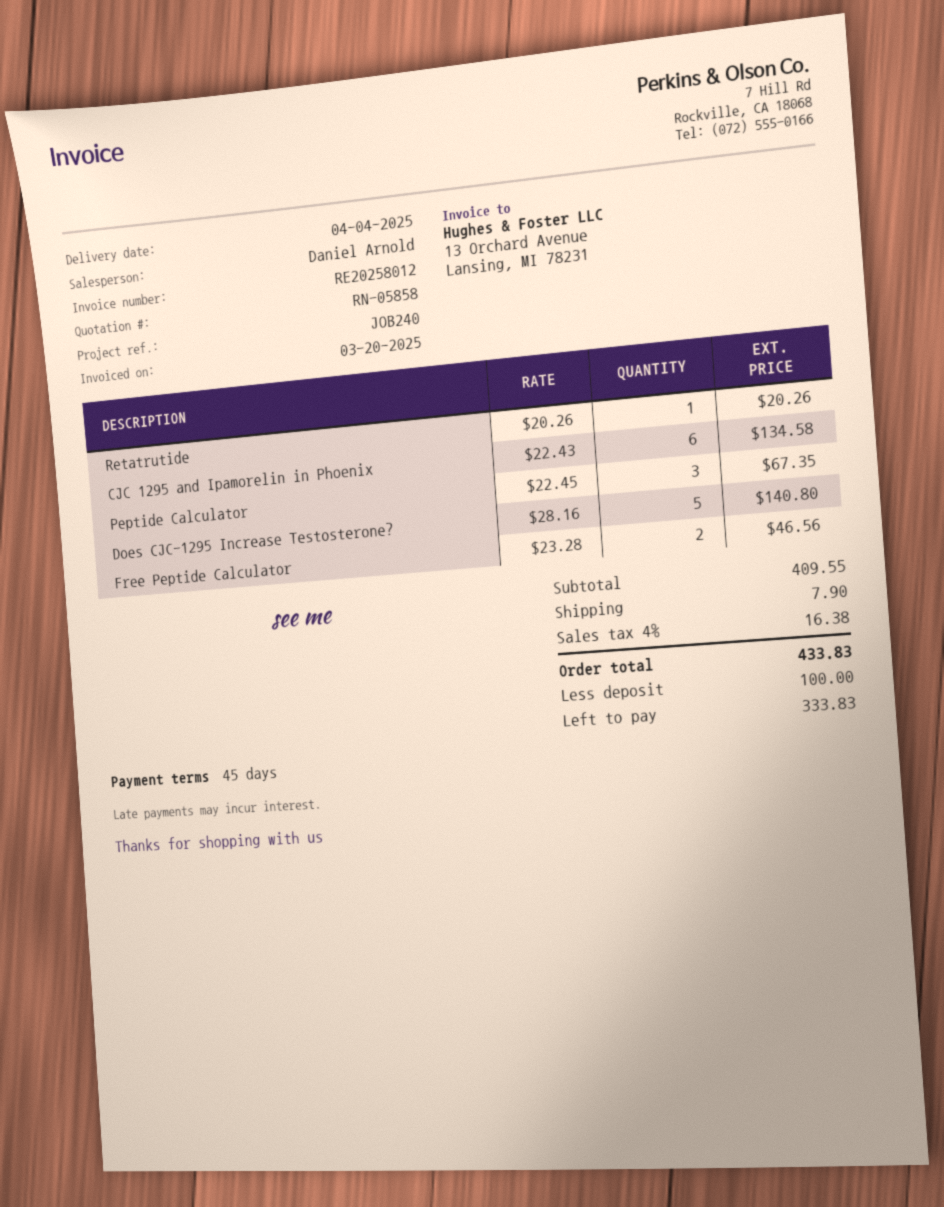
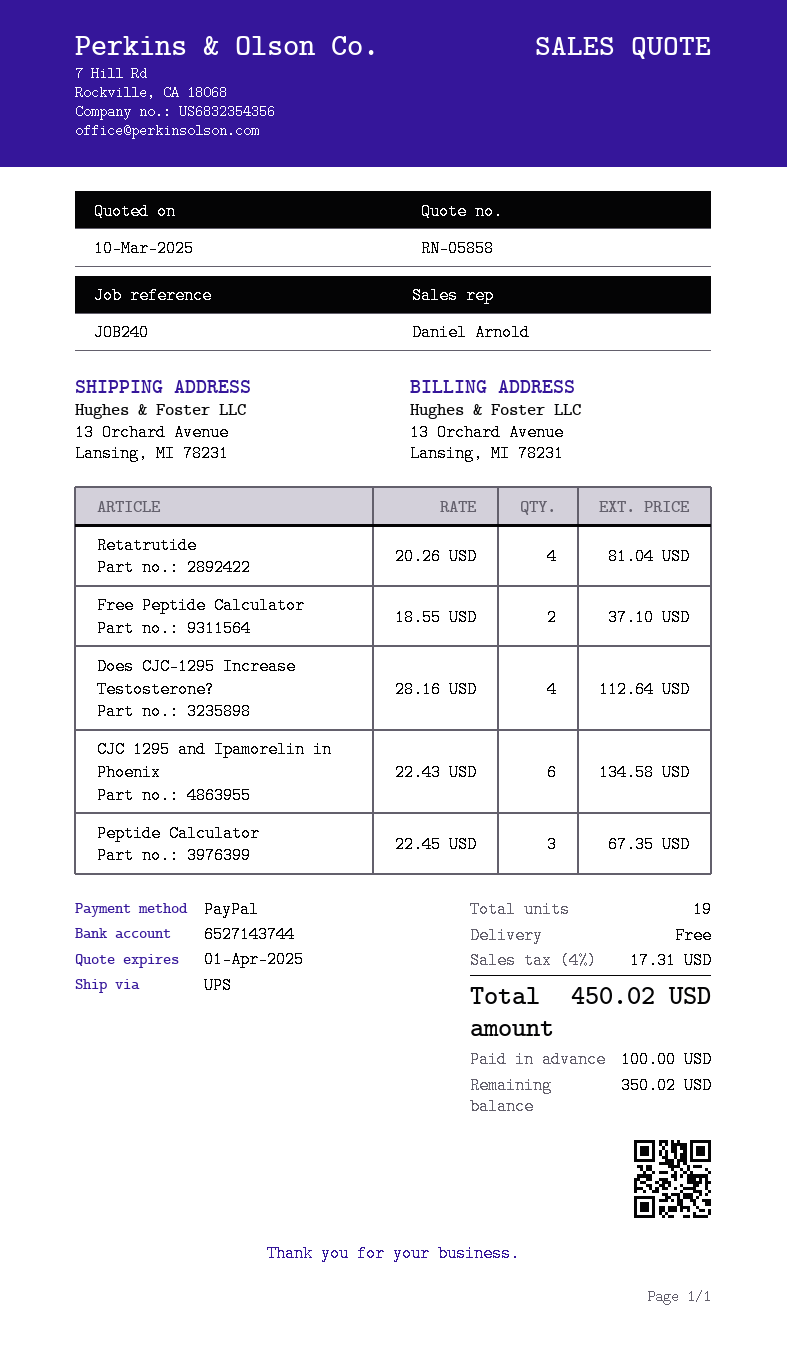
Retatrutide: 1 x 20.26 = 20.26 -> 4 x 20.26 = 81.04
Does CJC-1295 Increase Testosterone?: 5 x 28.16 = 140.80 -> 4 x 28.16 = 112.64
Free Peptide Calculator: 2 x 23.28 = 46.56 -> 2 x 18.55 = 37.10
shipping: 7.90 -> 0.00
tax: 4% = 16.38 -> 4% = 17.31
total: 433.83 -> 450.02
balance: 333.83 -> 350.02

